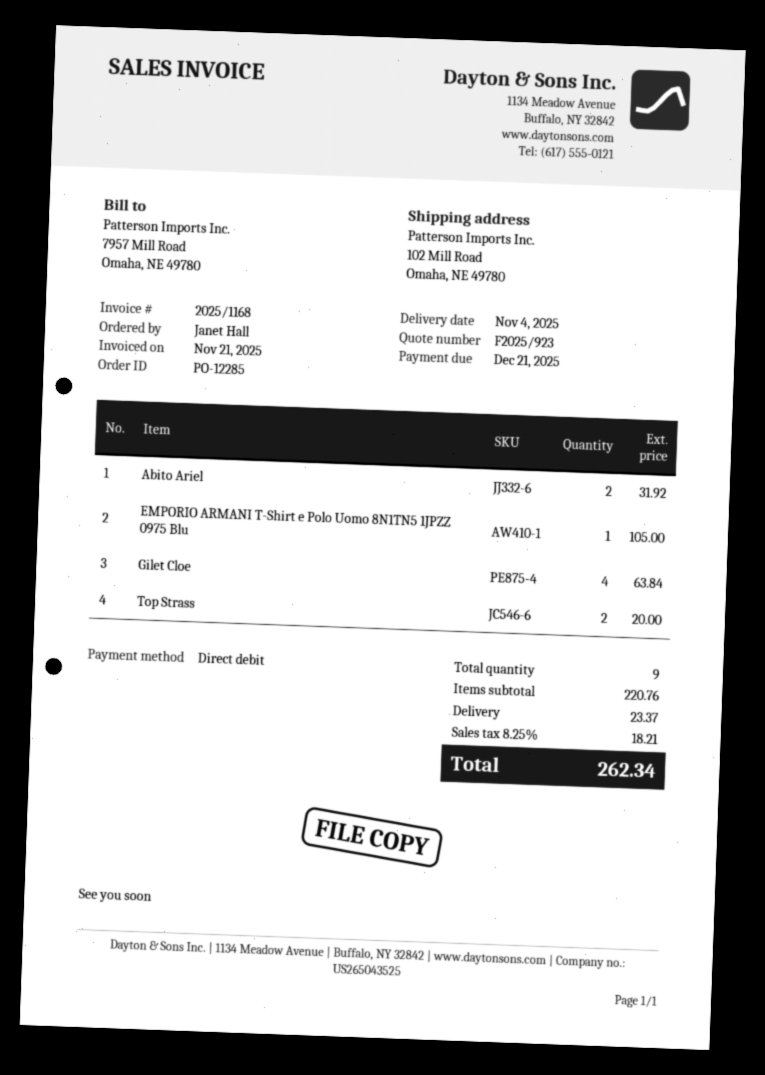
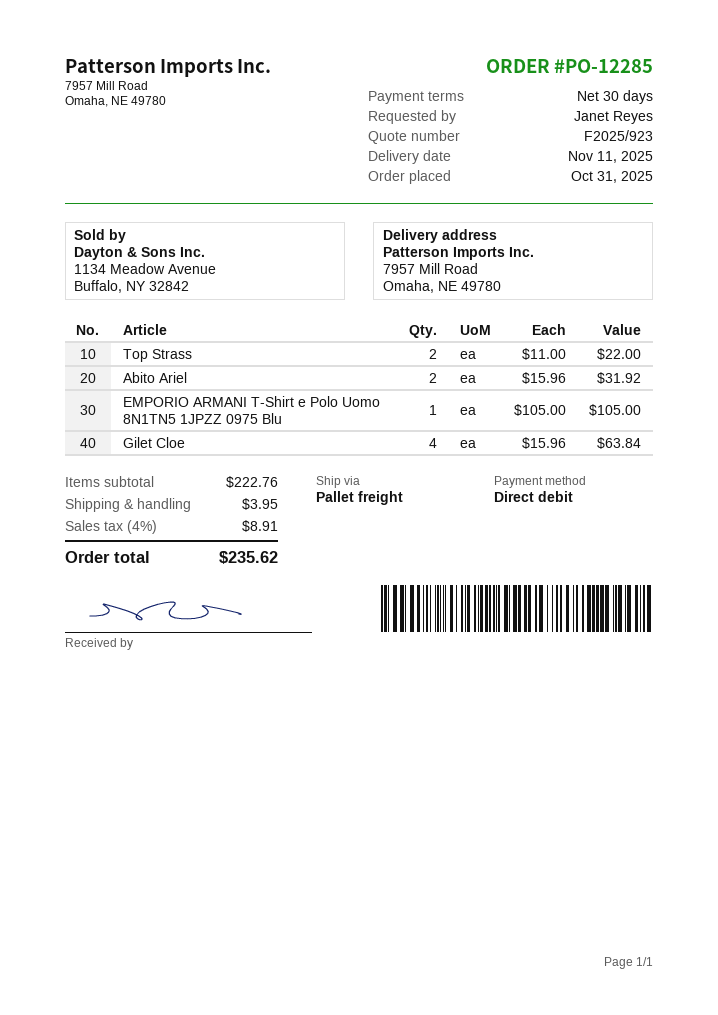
delivery date: 2025-11-04 -> 2025-11-11
ordered by: Janet Hall -> Janet Reyes
ship to: 102 Mill Road, Omaha, NE 49780 -> 7957 Mill Road, Omaha, NE 49780
Top Strass: 2 for 20.00 -> 2 for 22.00
subtotal: 220.76 -> 222.76
shipping: 23.37 -> 3.95
tax: 8.25% = 18.21 -> 4% = 8.91
total: 262.34 -> 235.62

